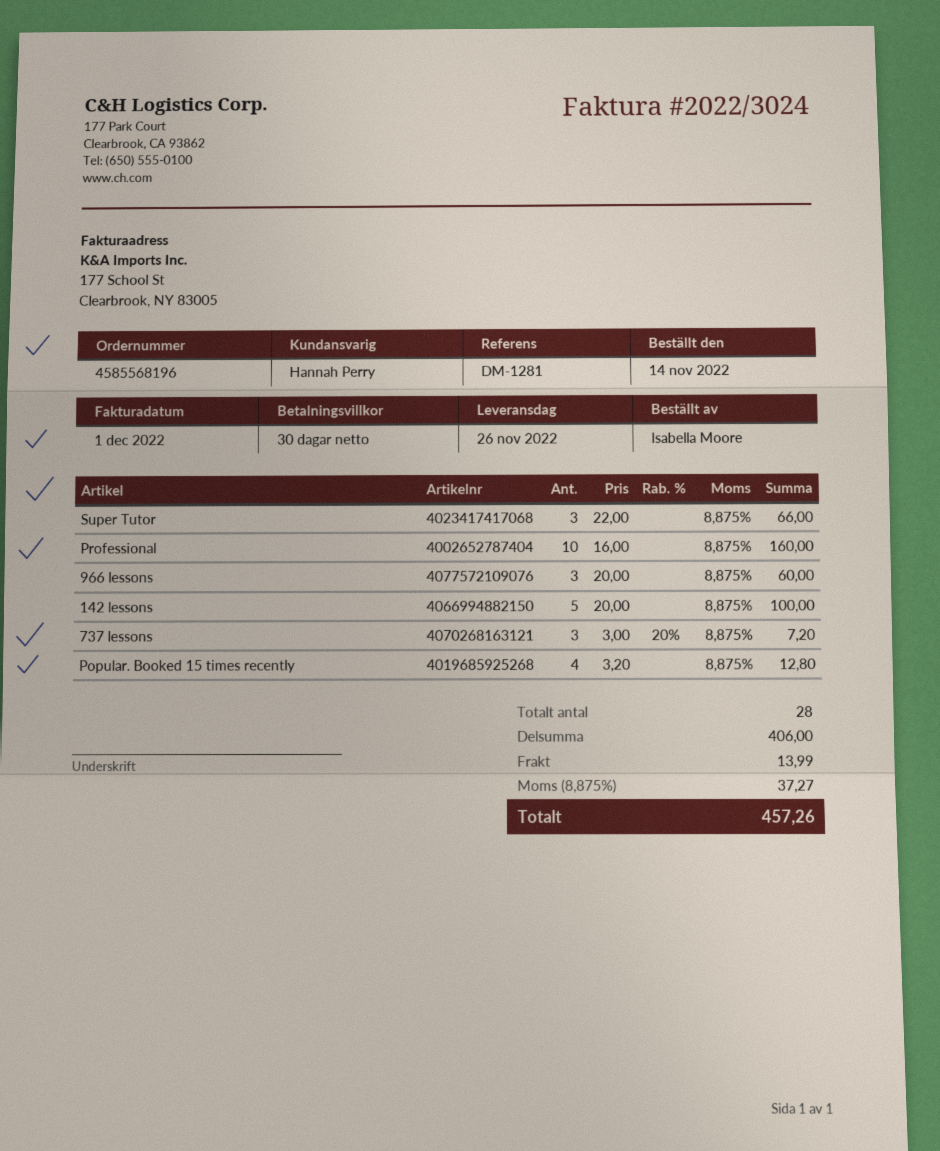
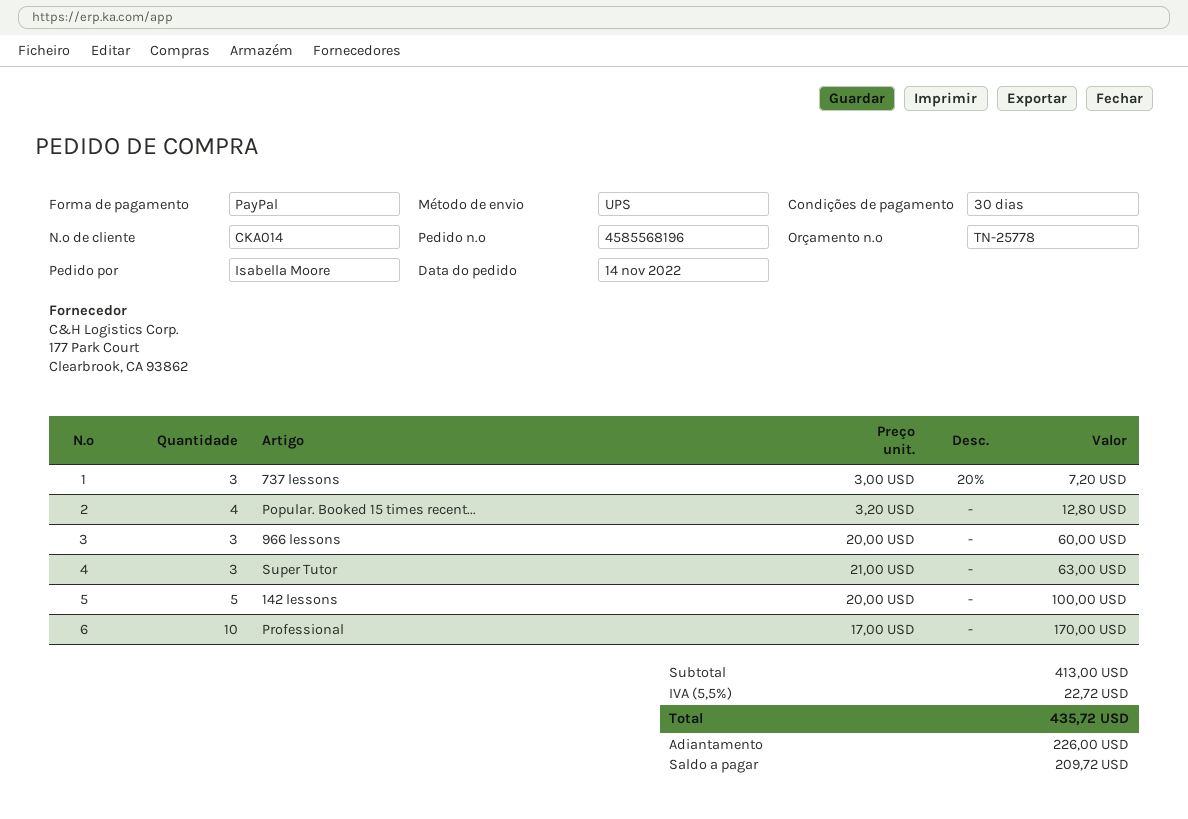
Super Tutor: 3 x 22.00 = 66.00 -> 3 x 21.00 = 63.00
Professional: 10 x 16.00 = 160.00 -> 10 x 17.00 = 170.00
subtotal: 406.00 -> 413.00
shipping: 13.99 -> none
tax: 8.875% = 37.27 -> 5.5% = 22.72
total: 457.26 -> 435.72

